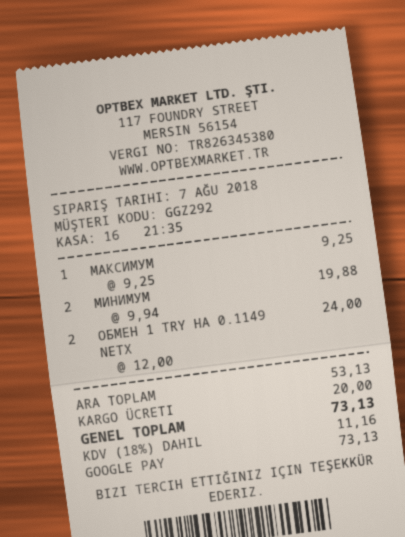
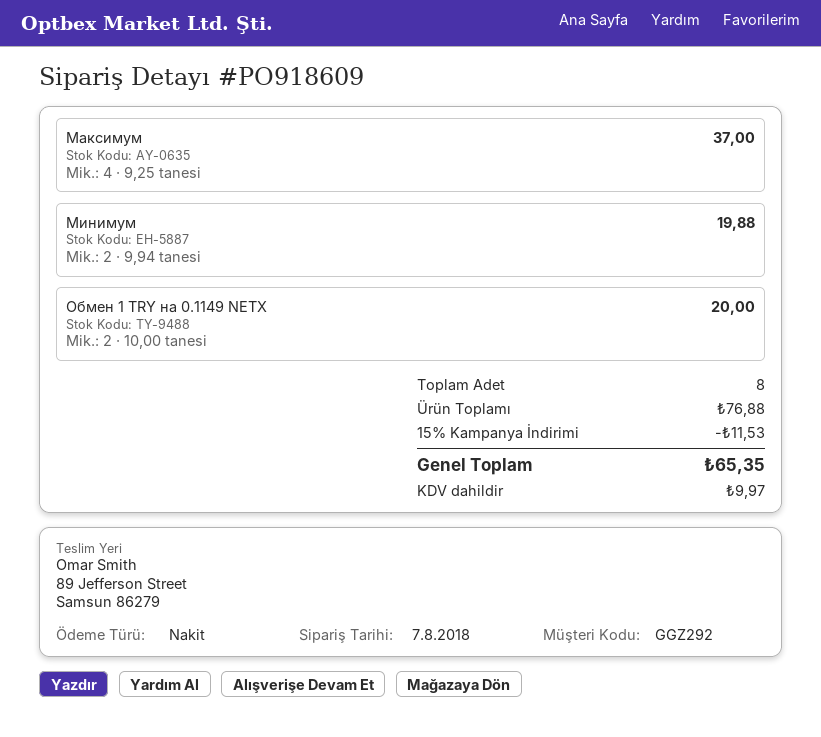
payment method: Google Pay -> cash
МАКСИМУМ: 1 x 9.25 = 9.25 -> 4 x 9.25 = 37.00
ОБМЕН 1 TRY НА 0.1149 NETX: 2 x 12.00 = 24.00 -> 2 x 10.00 = 20.00
subtotal: 53.13 -> 76.88
discount: none -> 15% = 11.53
shipping: 20.00 -> none
tax: 11.16 -> 9.97
total: 73.13 -> 65.35

